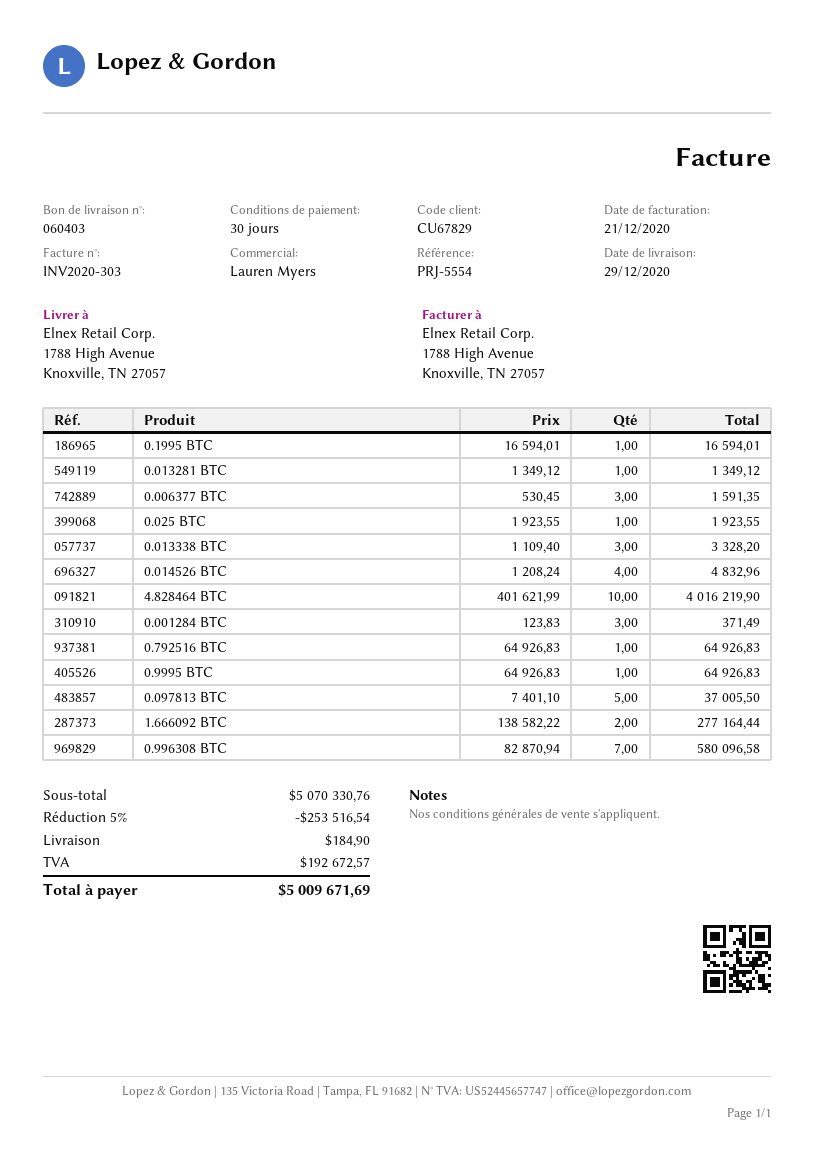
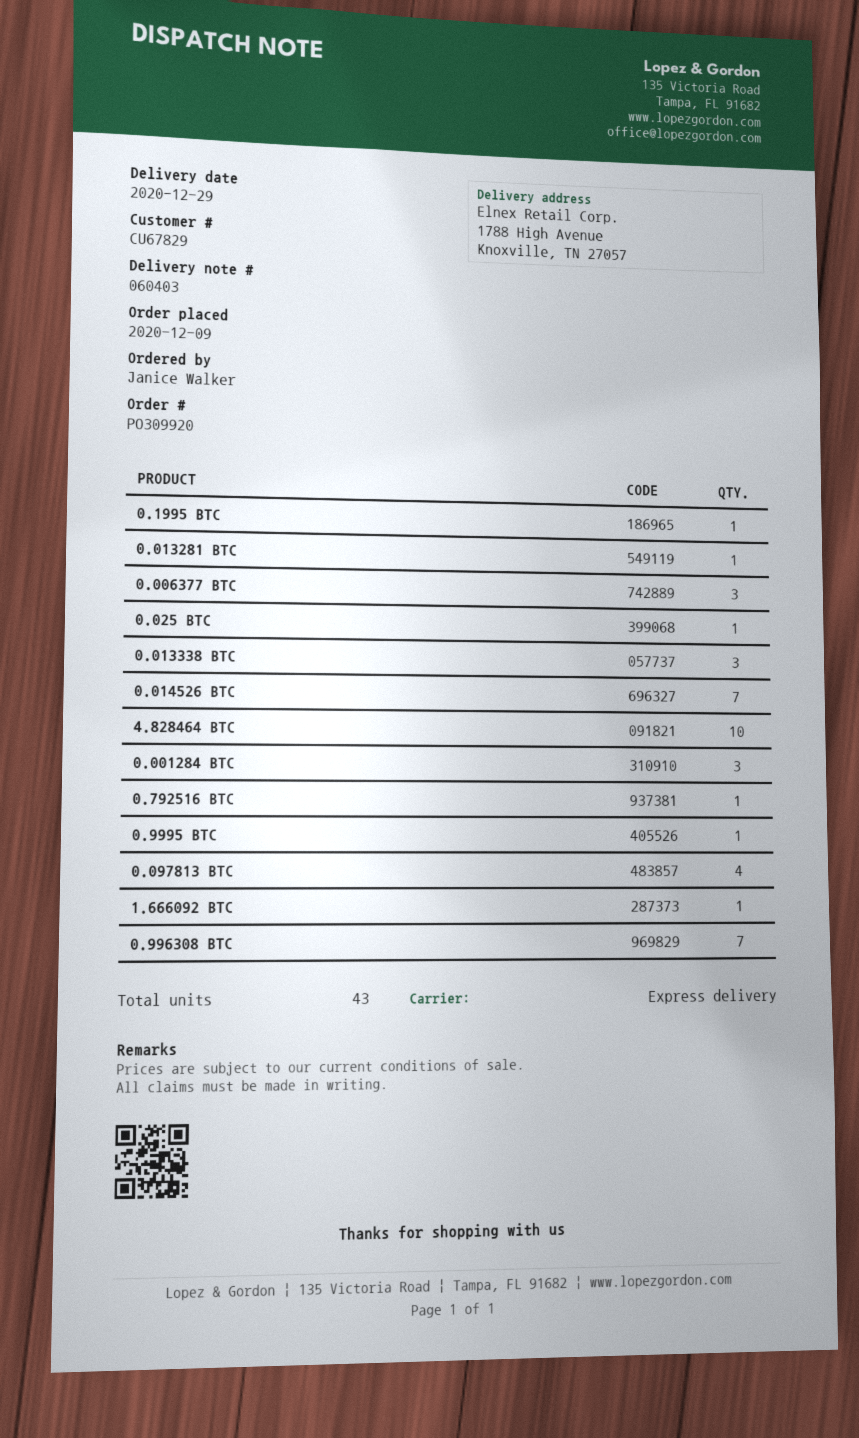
0.014526 BTC: 4 -> 7
0.097813 BTC: 5 -> 4
1.666092 BTC: 2 -> 1

